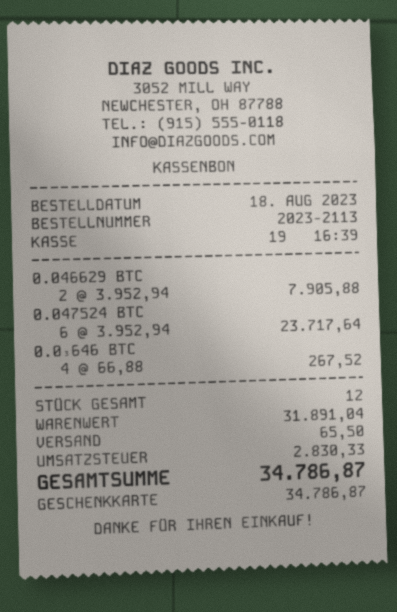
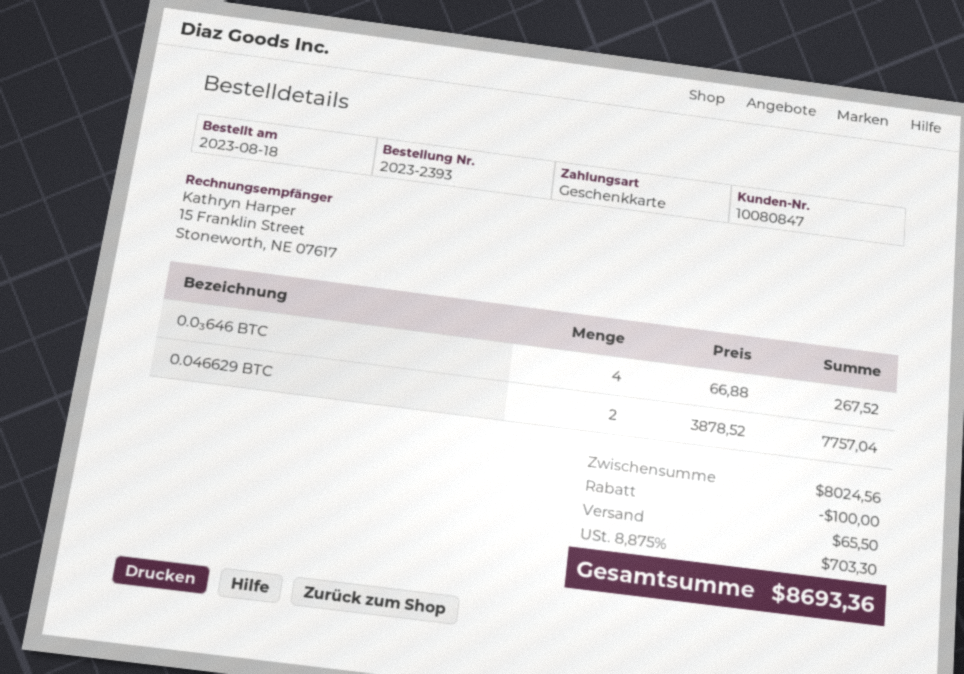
order number: 2023-2113 -> 2023-2393
0.046629 BTC: 2 x 3952.94 = 7905.88 -> 2 x 3878.52 = 7757.04
0.047524 BTC: 6 x 3952.94 = 23717.64 -> none
subtotal: 31891.04 -> 8024.56
discount: none -> 100.00
tax: 2830.33 -> 703.30
total: 34786.87 -> 8693.36

